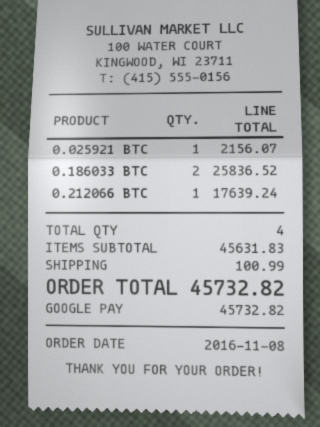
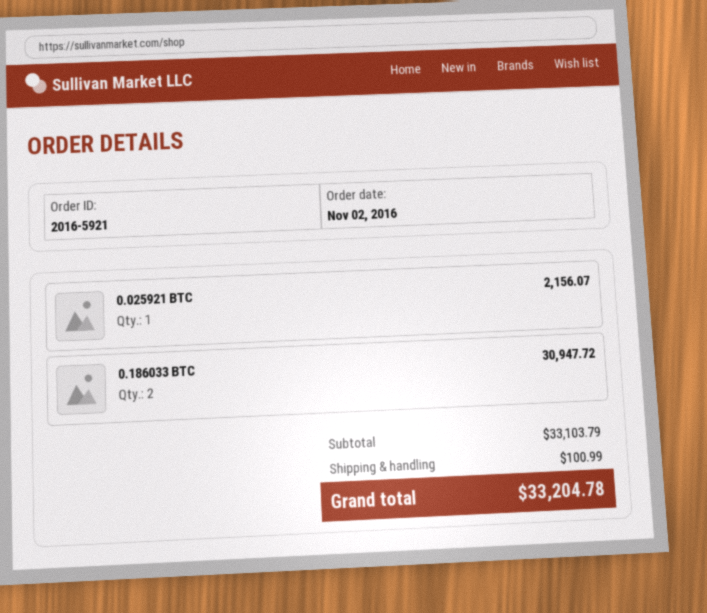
order date: 2016-11-08 -> 2016-11-02
0.186033 BTC: 2 for 25836.52 -> 2 for 30947.72
0.212066 BTC: 1 for 17639.24 -> none
subtotal: 45631.83 -> 33103.79
total: 45732.82 -> 33204.78

